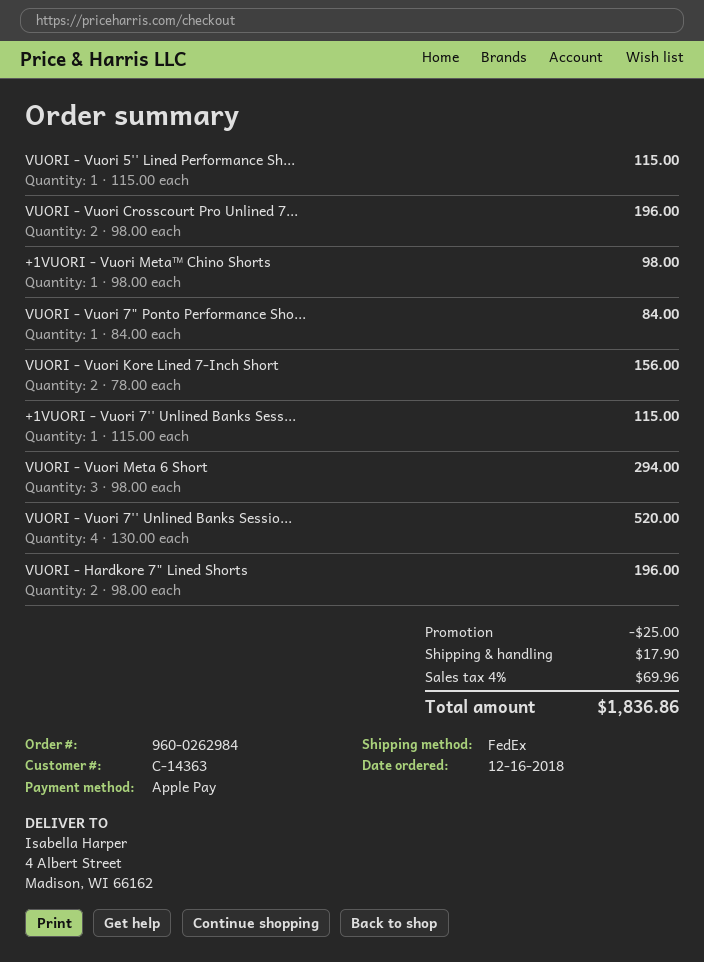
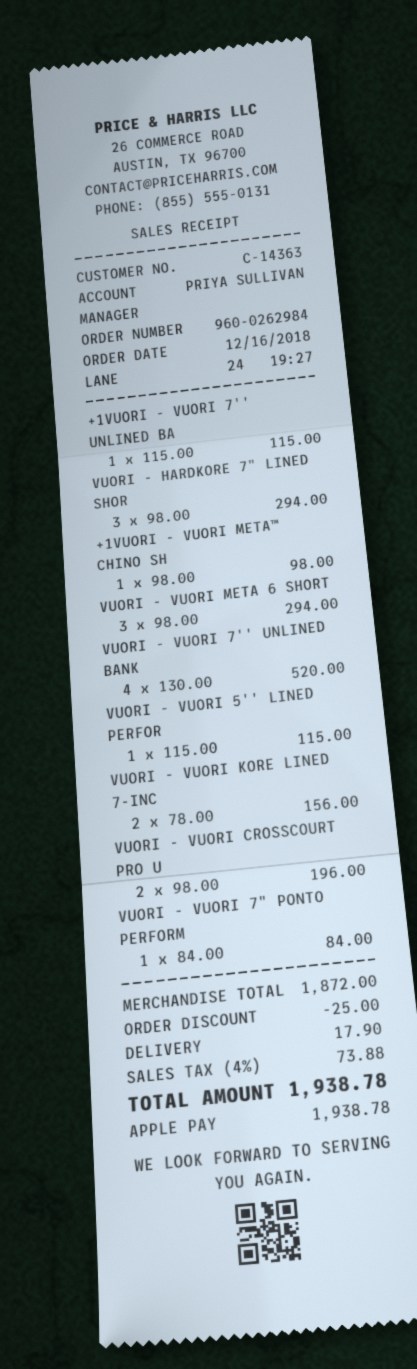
VUORI - Hardkore 7" Lined Shorts: 2 x 98.00 = 196.00 -> 3 x 98.00 = 294.00
tax: 4% = 69.96 -> 4% = 73.88
total: 1836.86 -> 1938.78

